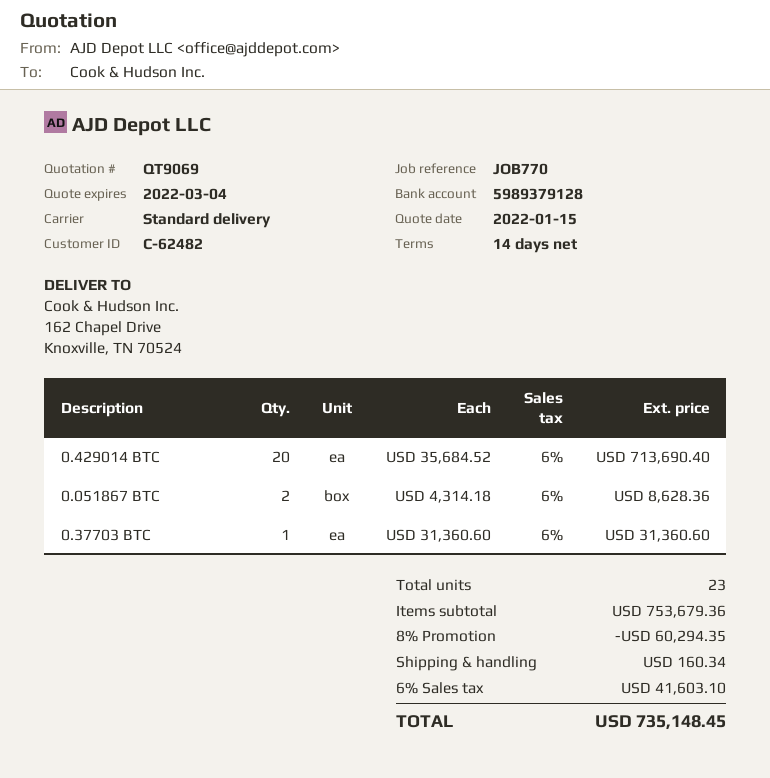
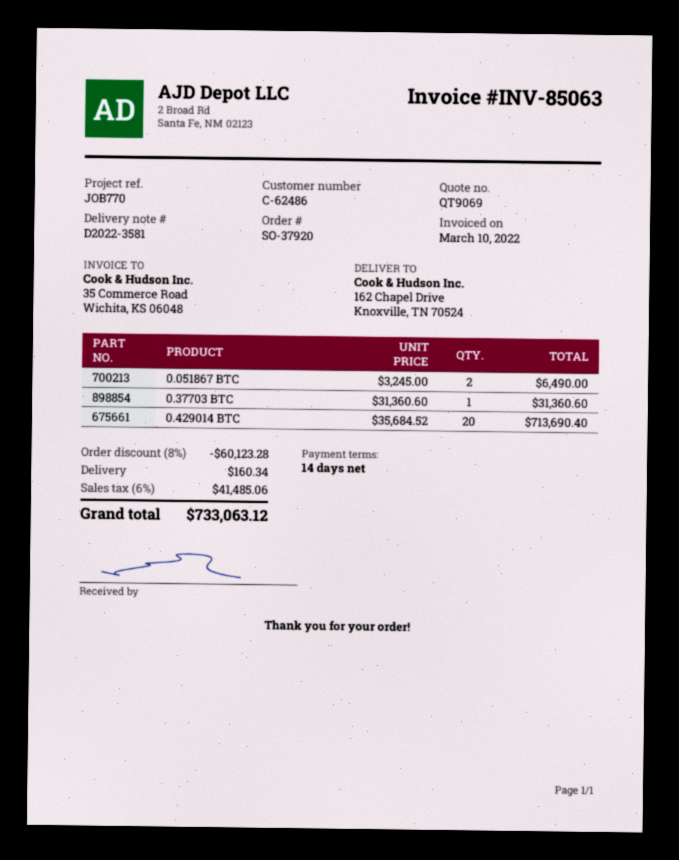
customer number: C-62482 -> C-62486
0.051867 BTC: 2 x 4314.18 = 8628.36 -> 2 x 3245.00 = 6490.00
discount: 8% = 60294.35 -> 8% = 60123.28
tax: 6% = 41603.10 -> 6% = 41485.06
total: 735148.45 -> 733063.12

